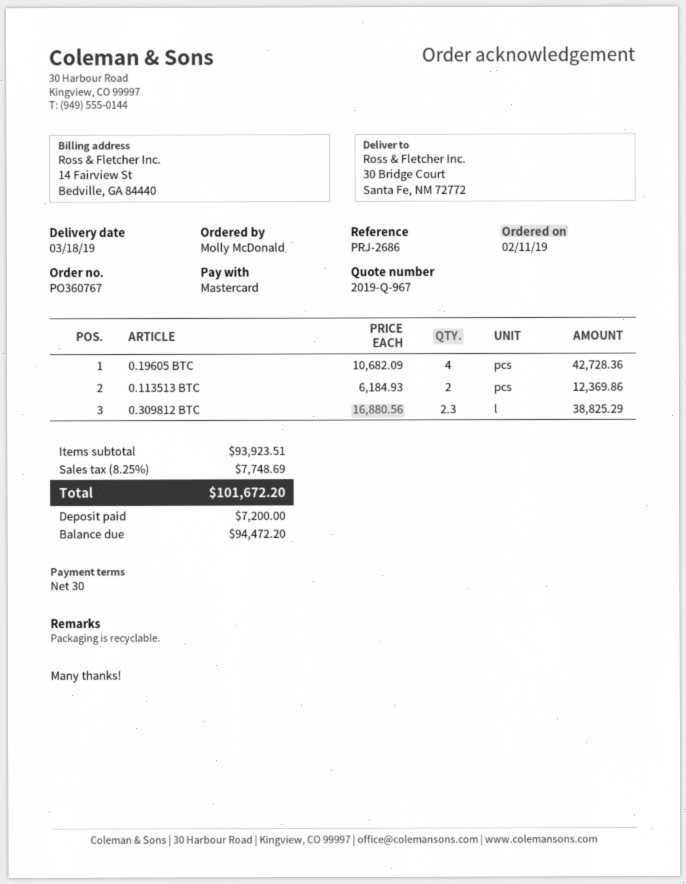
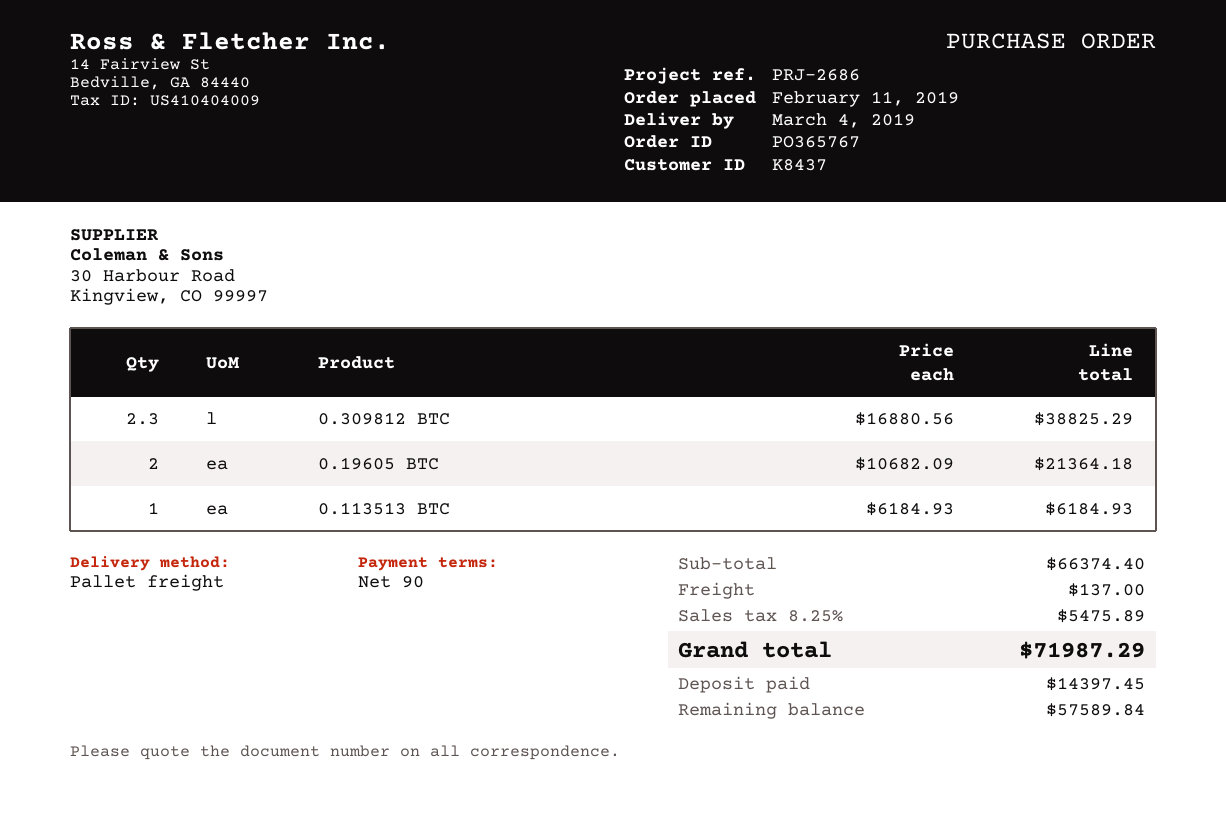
order number: PO360767 -> PO365767
delivery date: 2019-03-18 -> 2019-03-04
payment terms: 30 days -> 90 days
0.19605 BTC: 4 x 10682.09 = 42728.36 -> 2 x 10682.09 = 21364.18
0.113513 BTC: 2 x 6184.93 = 12369.86 -> 1 x 6184.93 = 6184.93
subtotal: 93923.51 -> 66374.40
shipping: none -> 137.00
tax: 8.25% = 7748.69 -> 8.25% = 5475.89
total: 101672.20 -> 71987.29
deposit: 7200.00 -> 14397.45
balance: 94472.20 -> 57589.84

